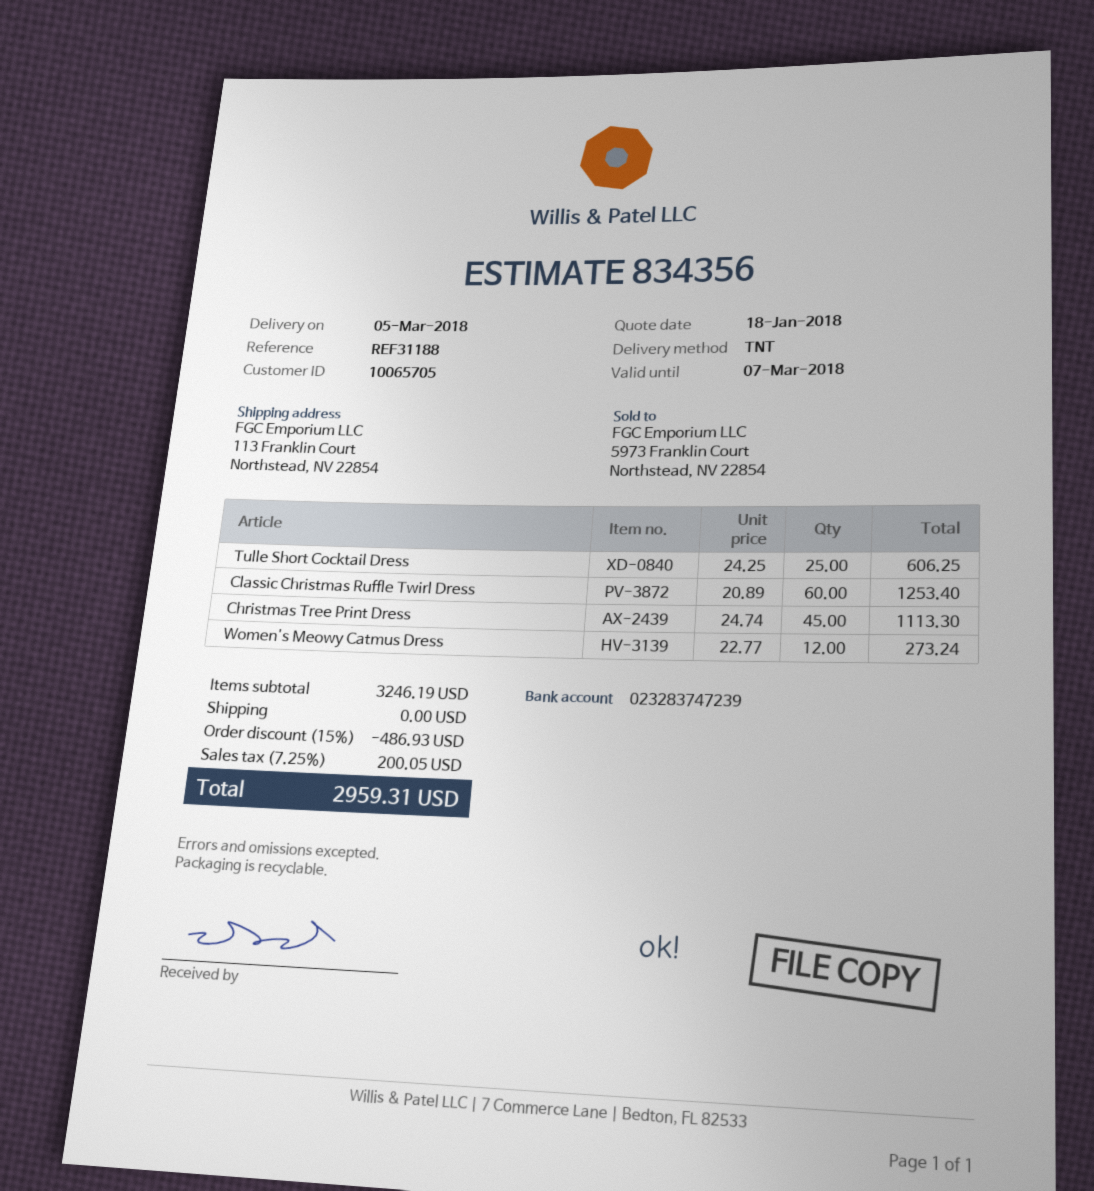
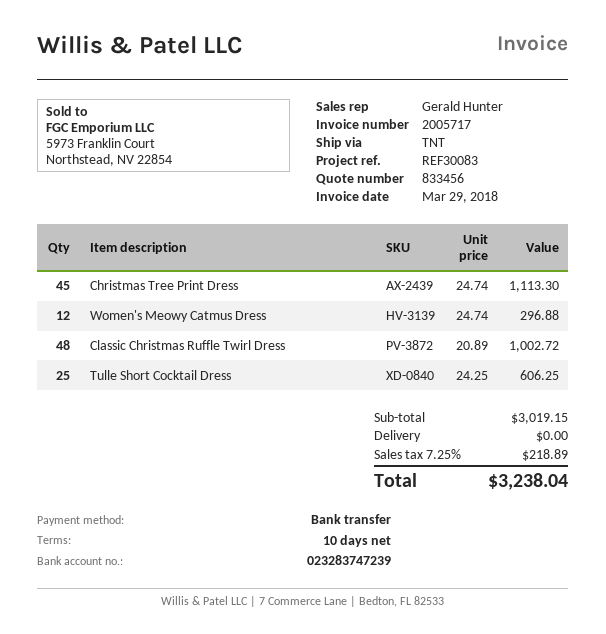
quote number: 834356 -> 833456
reference: REF31188 -> REF30083
Classic Christmas Ruffle Twirl Dress: 60 x 20.89 = 1253.40 -> 48 x 20.89 = 1002.72
Women's Meowy Catmus Dress: 12 x 22.77 = 273.24 -> 12 x 24.74 = 296.88
subtotal: 3246.19 -> 3019.15
discount: 15% = 486.93 -> none
tax: 7.25% = 200.05 -> 7.25% = 218.89
total: 2959.31 -> 3238.04

